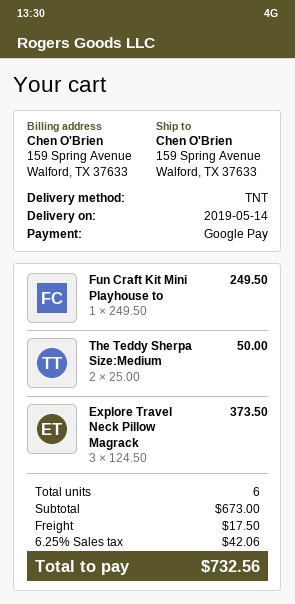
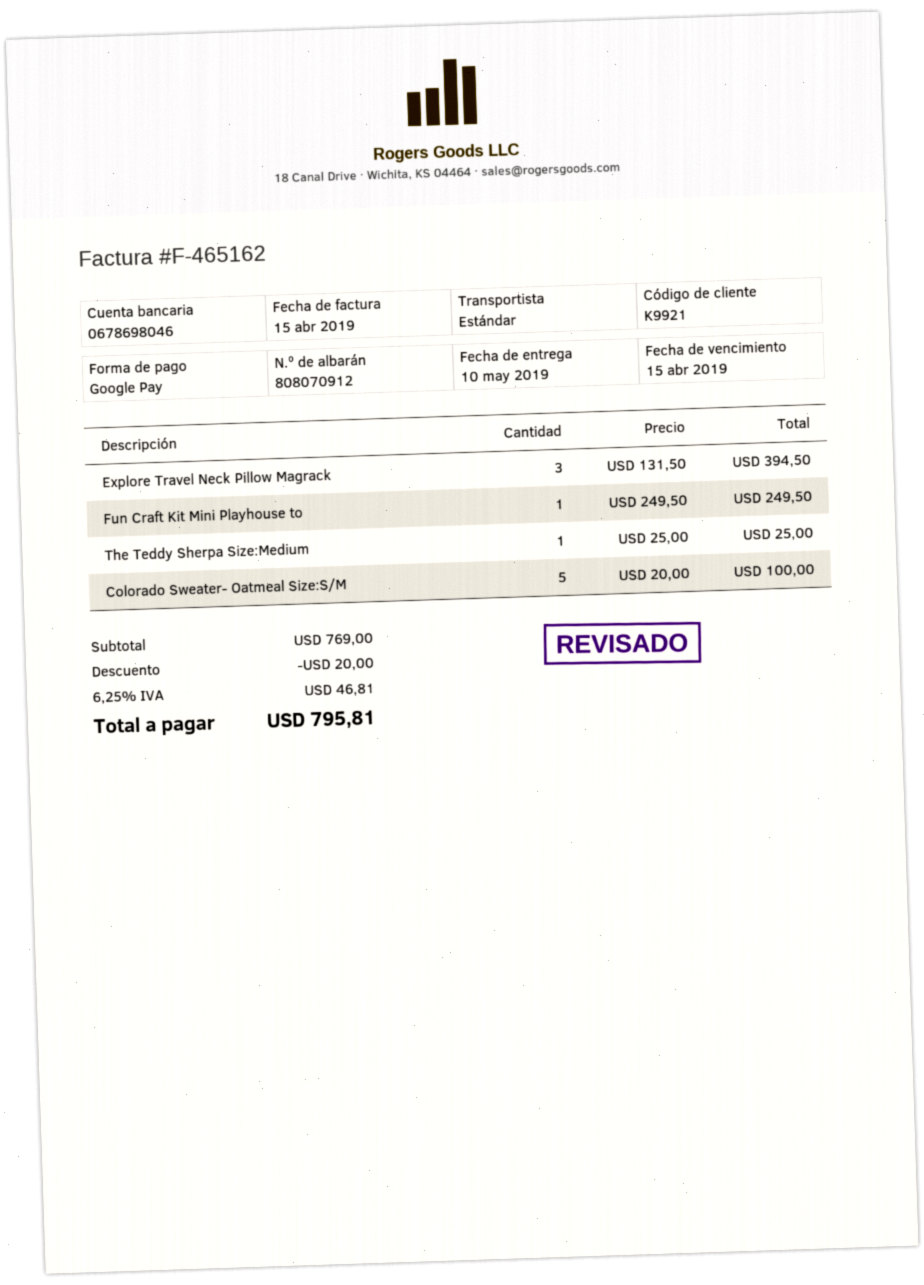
delivery date: 2019-05-14 -> 2019-05-10
shipping method: TNT -> standard
The Teddy Sherpa Size:Medium: 2 x 25.00 = 50.00 -> 1 x 25.00 = 25.00
Explore Travel Neck Pillow Magrack: 3 x 124.50 = 373.50 -> 3 x 131.50 = 394.50
Colorado Sweater- Oatmeal Size:S/M: none -> 5 x 20.00 = 100.00
subtotal: 673.00 -> 769.00
discount: none -> 20.00
shipping: 17.50 -> none
tax: 6.25% = 42.06 -> 6.25% = 46.81
total: 732.56 -> 795.81

